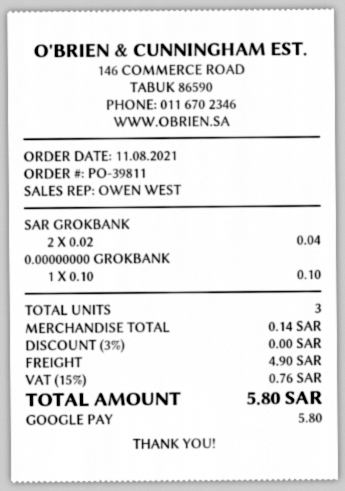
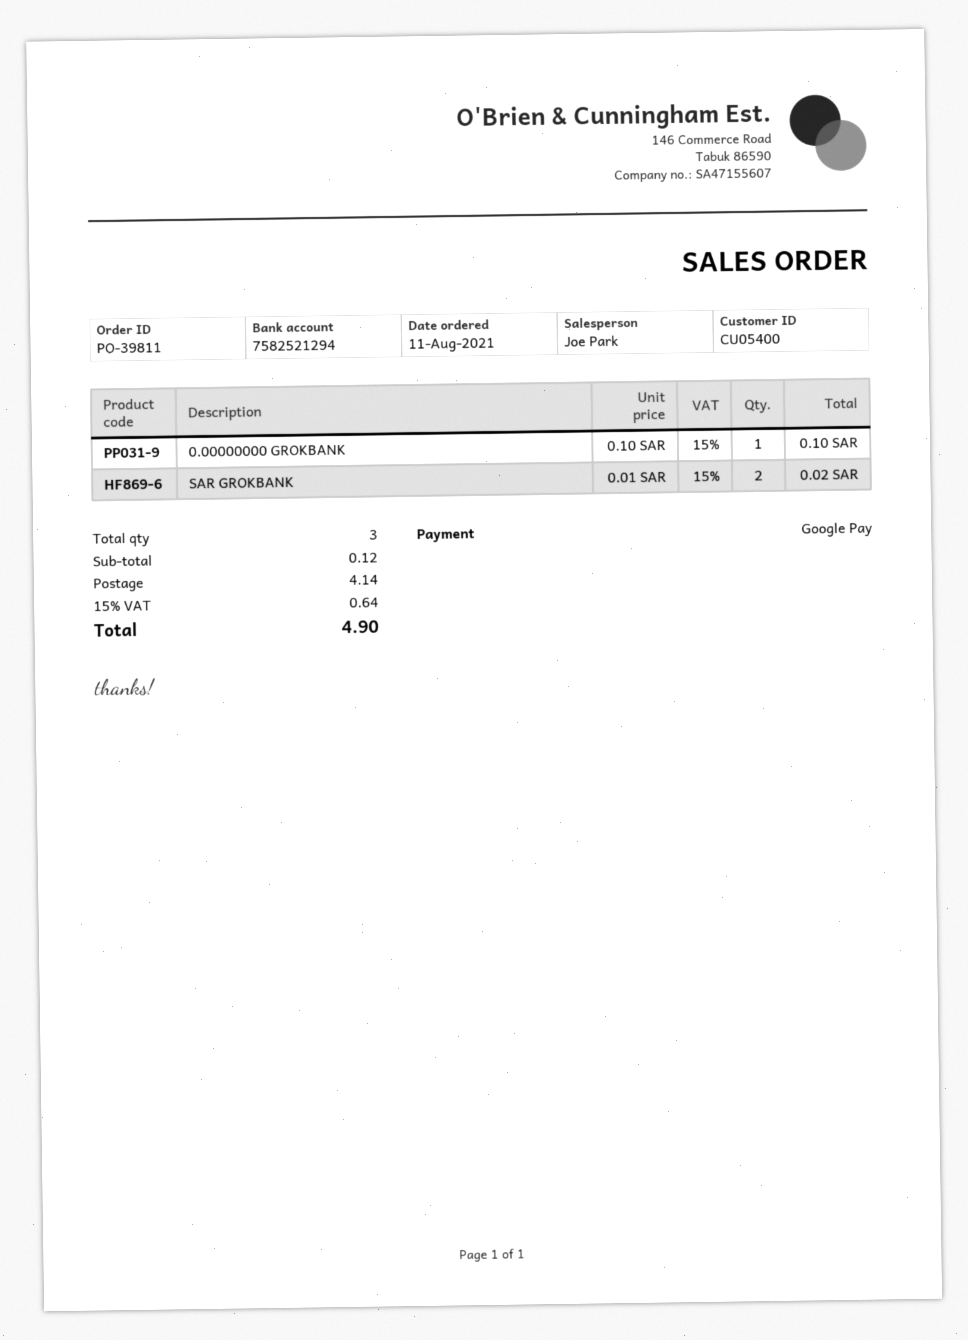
sales rep: OWEN WEST -> Joe Park
SAR GROKBANK: 2 x 0.02 = 0.04 -> 2 x 0.01 = 0.02
subtotal: 0.14 -> 0.12
discount: 3% = 0.00 -> none
shipping: 4.90 -> 4.14
tax: 15% = 0.76 -> 15% = 0.64
total: 5.80 -> 4.90

